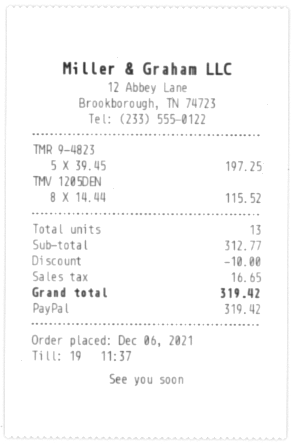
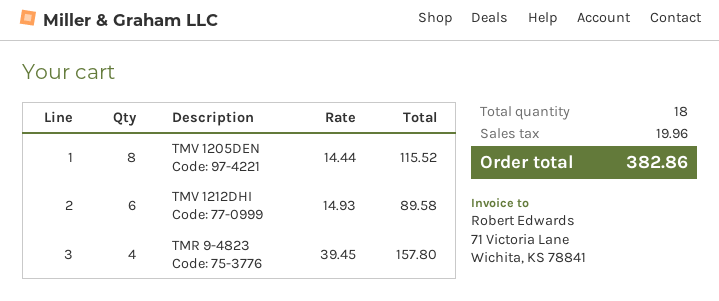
TMR 9-4823: 5 x 39.45 = 197.25 -> 4 x 39.45 = 157.80
TMV 1212DHI: none -> 6 x 14.93 = 89.58
total quantity: 13 -> 18
discount: 10.00 -> none
tax: 16.65 -> 19.96
total: 319.42 -> 382.86

